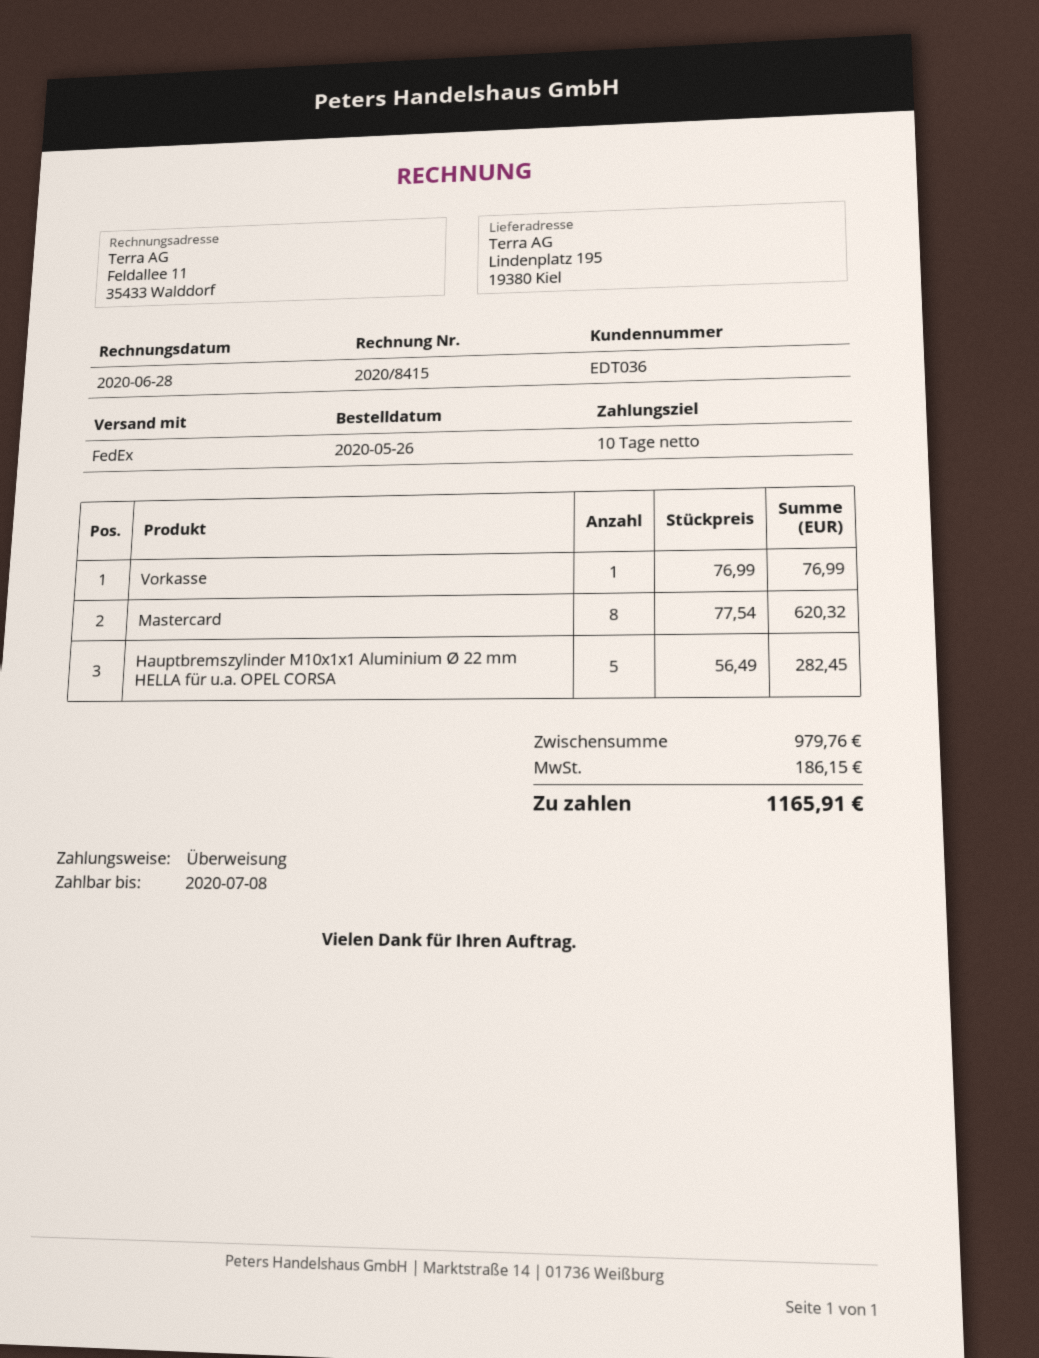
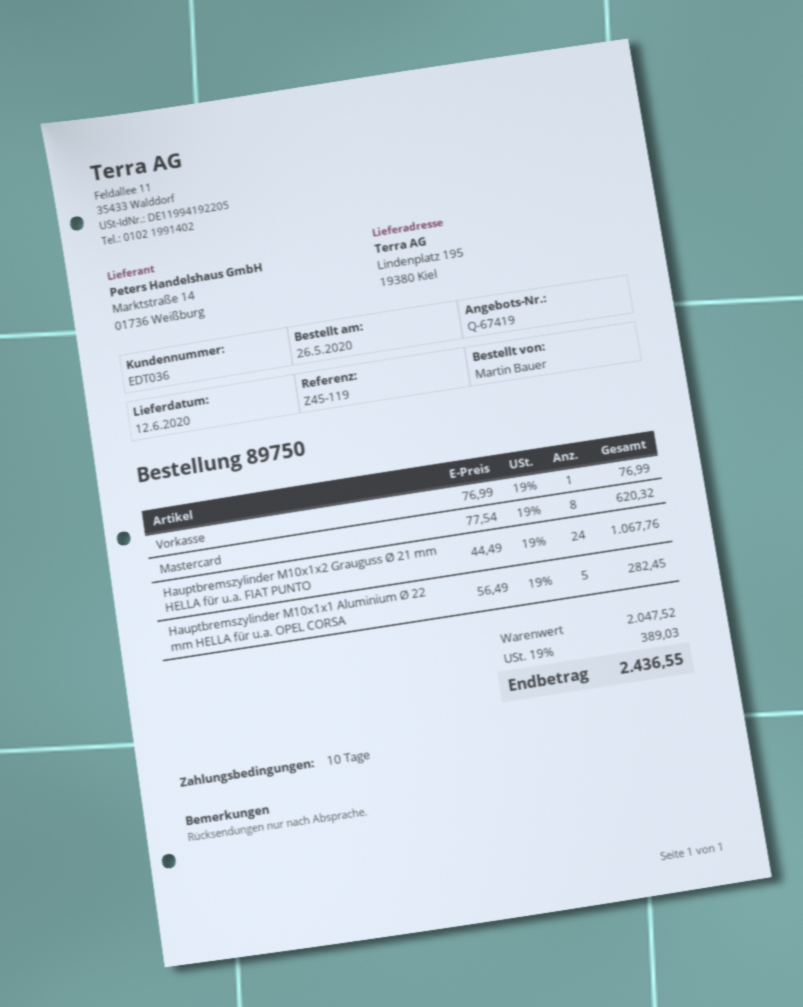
Hauptbremszylinder M10x1x2 Grauguss Ø 21 mm HELLA für u.a. FIAT PUNTO: none -> 24 x 44.49 = 1067.76
subtotal: 979.76 -> 2047.52
tax: 186.15 -> 389.03
total: 1165.91 -> 2436.55

